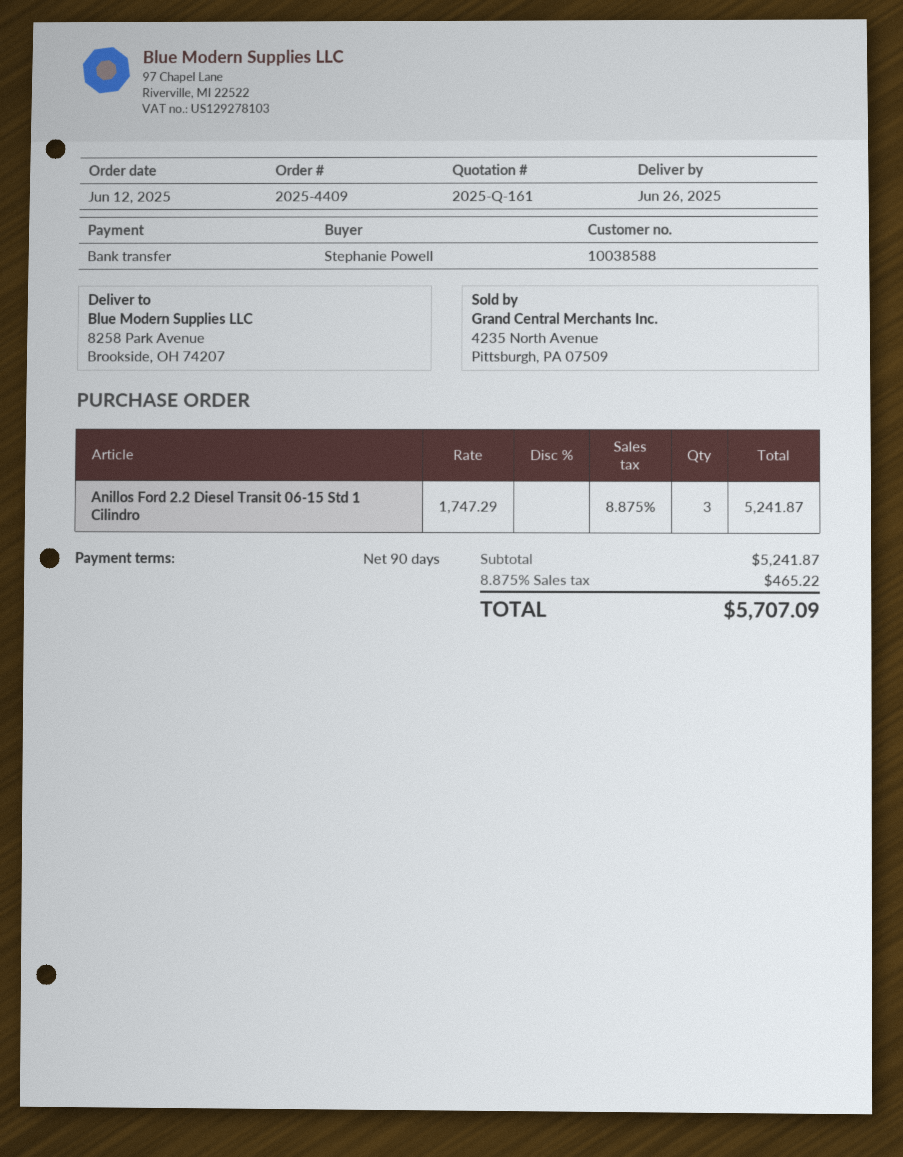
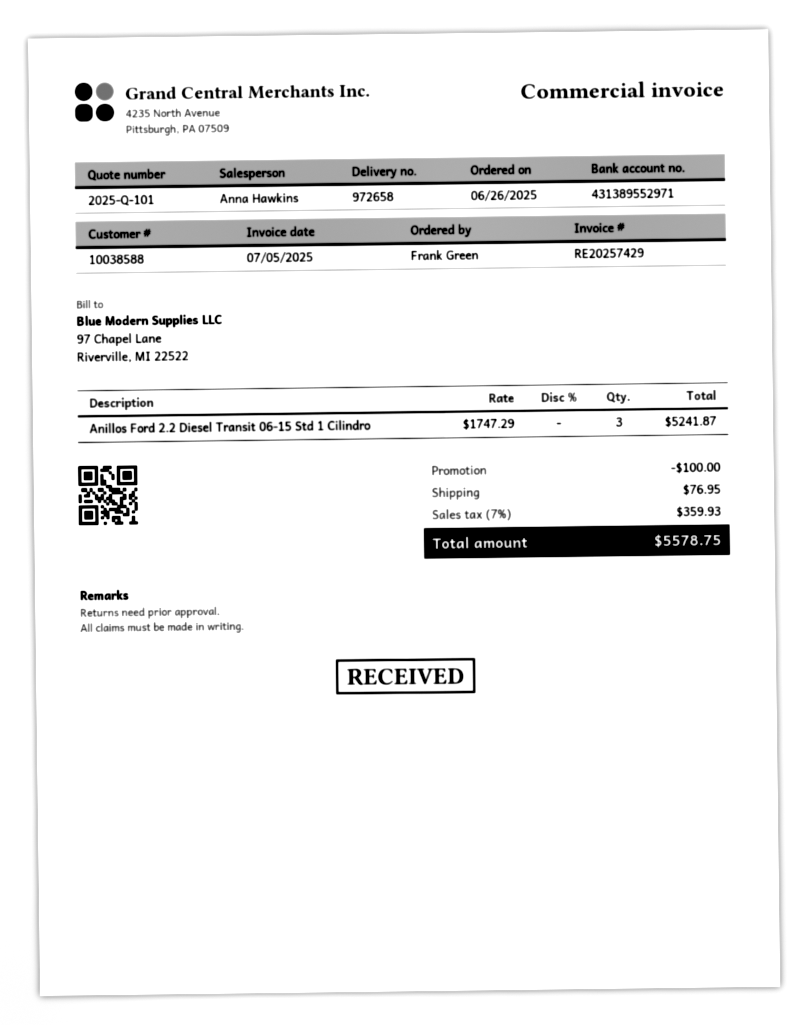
quote number: 2025-Q-161 -> 2025-Q-101
order date: 2025-06-12 -> 2025-06-26
ordered by: Stephanie Powell -> Frank Green
discount: none -> 100.00
shipping: none -> 76.95
tax: 8.875% = 465.22 -> 7% = 359.93
total: 5707.09 -> 5578.75

